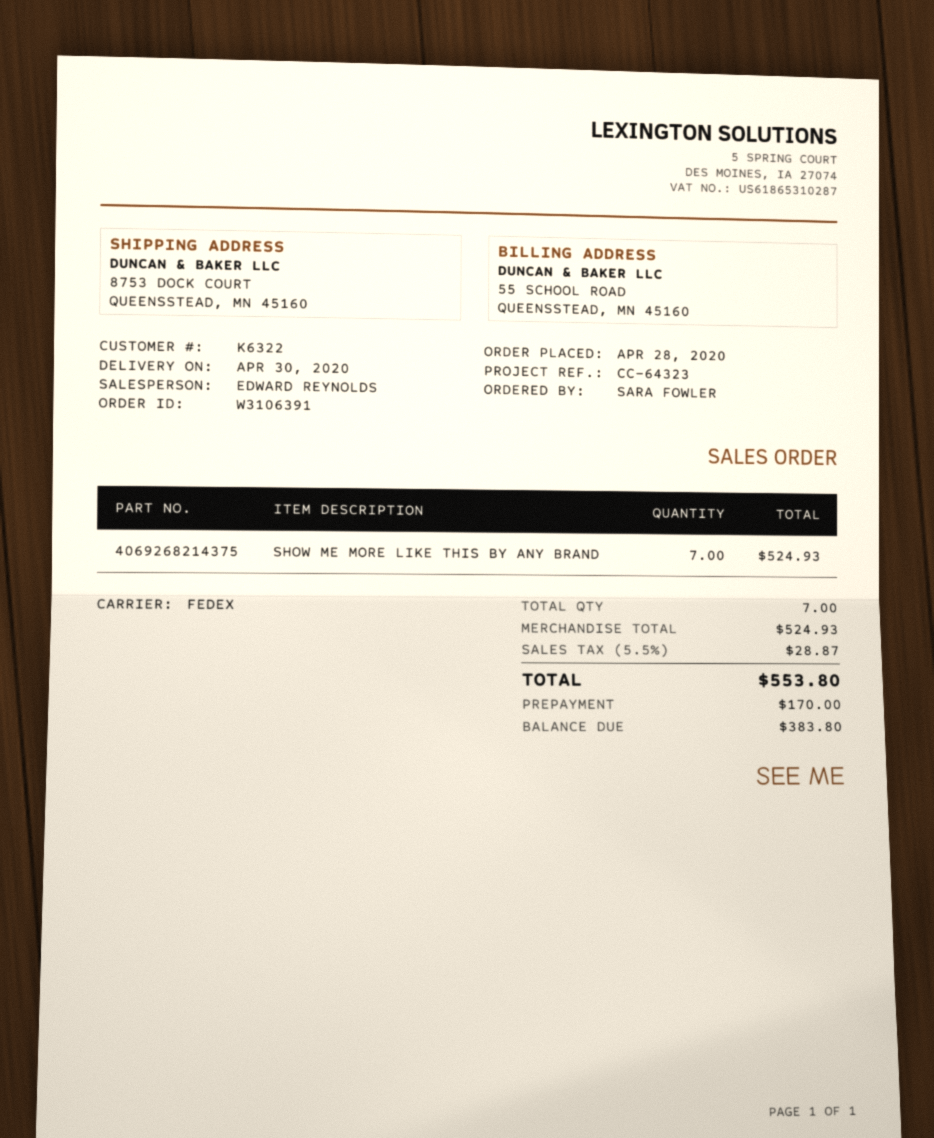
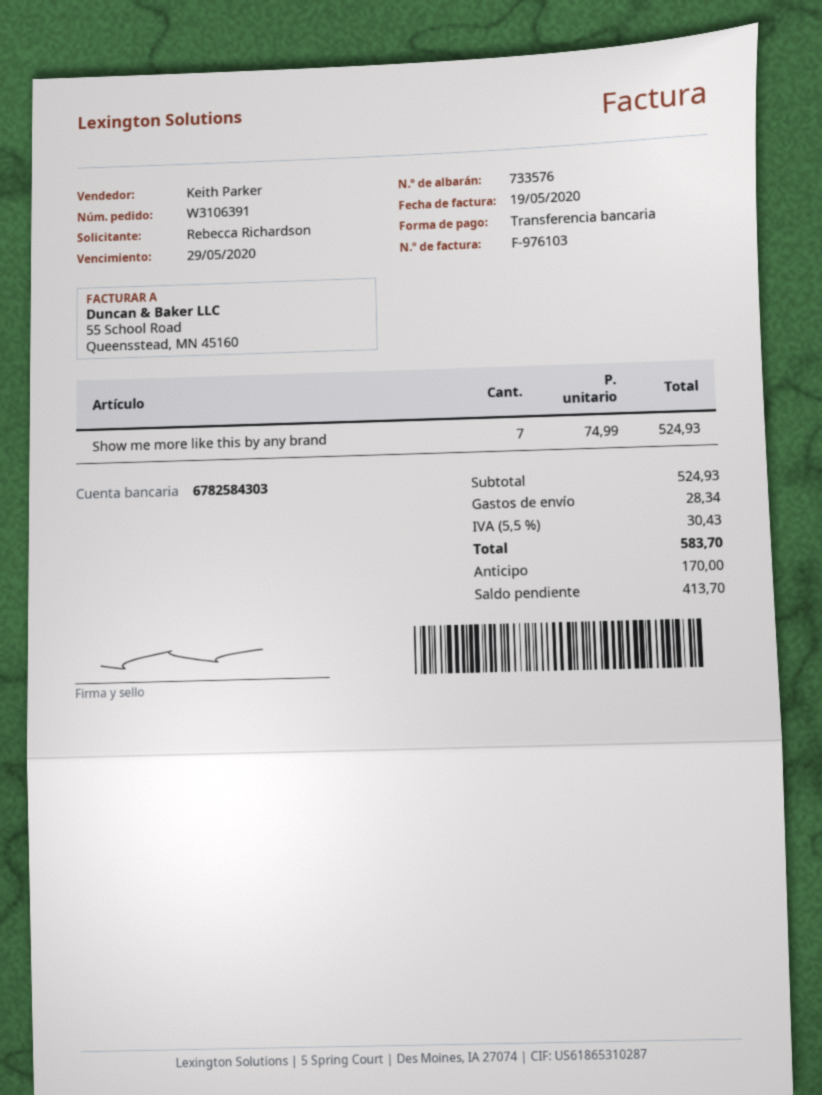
ordered by: SARA FOWLER -> Rebecca Richardson
sales rep: EDWARD REYNOLDS -> Keith Parker
shipping: none -> 28.34
tax: 5.5% = 28.87 -> 5.5% = 30.43
total: 553.80 -> 583.70
balance: 383.80 -> 413.70

